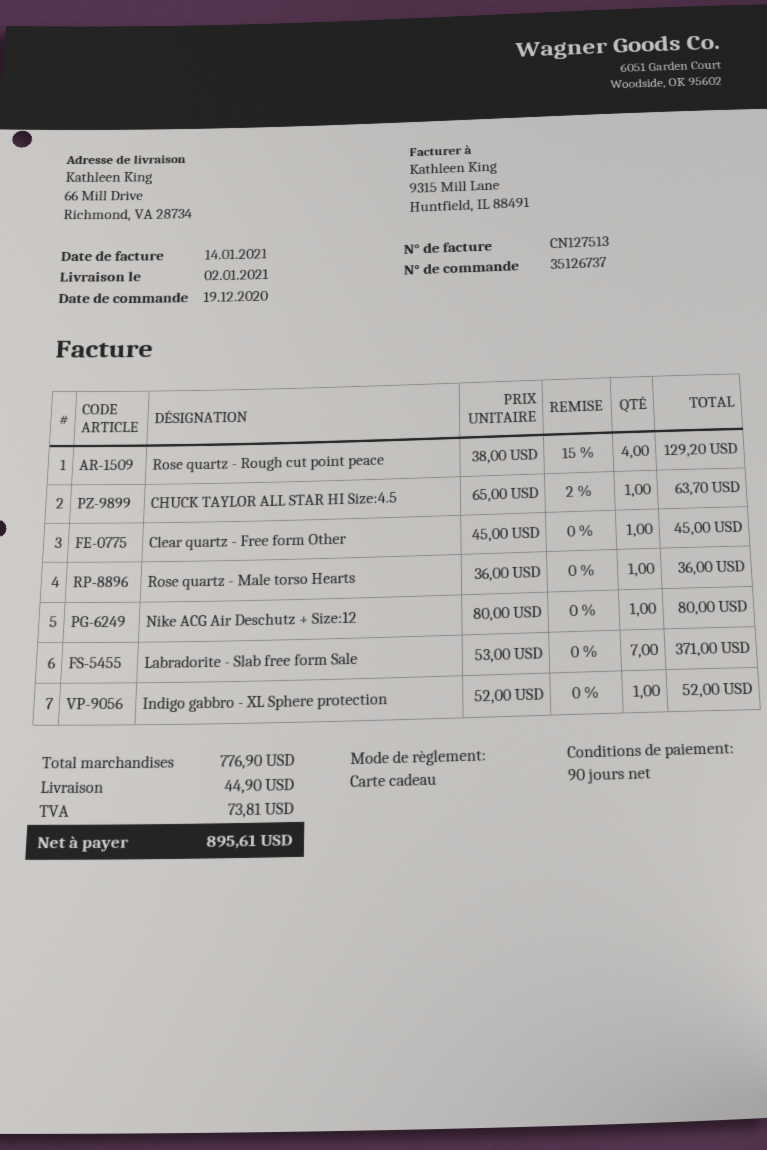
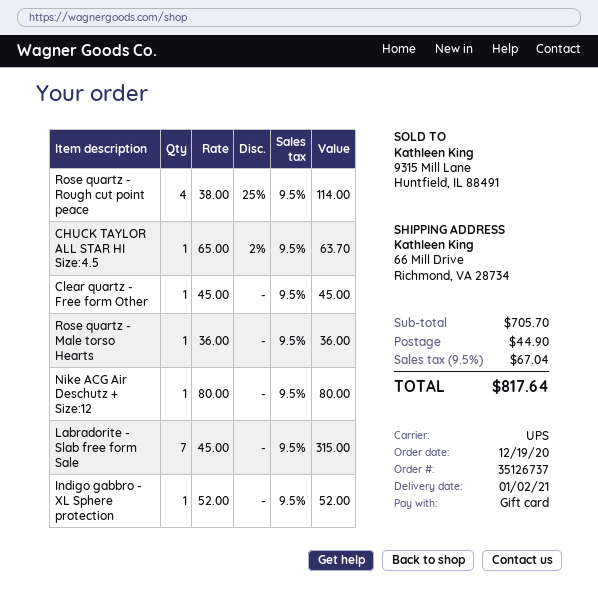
Rose quartz - Rough cut point peace: 4 x 38.00 - 15% = 129.20 -> 4 x 38.00 - 25% = 114.00
Labradorite - Slab free form Sale: 7 x 53.00 = 371.00 -> 7 x 45.00 = 315.00
subtotal: 776.90 -> 705.70
tax: 73.81 -> 67.04
total: 895.61 -> 817.64

